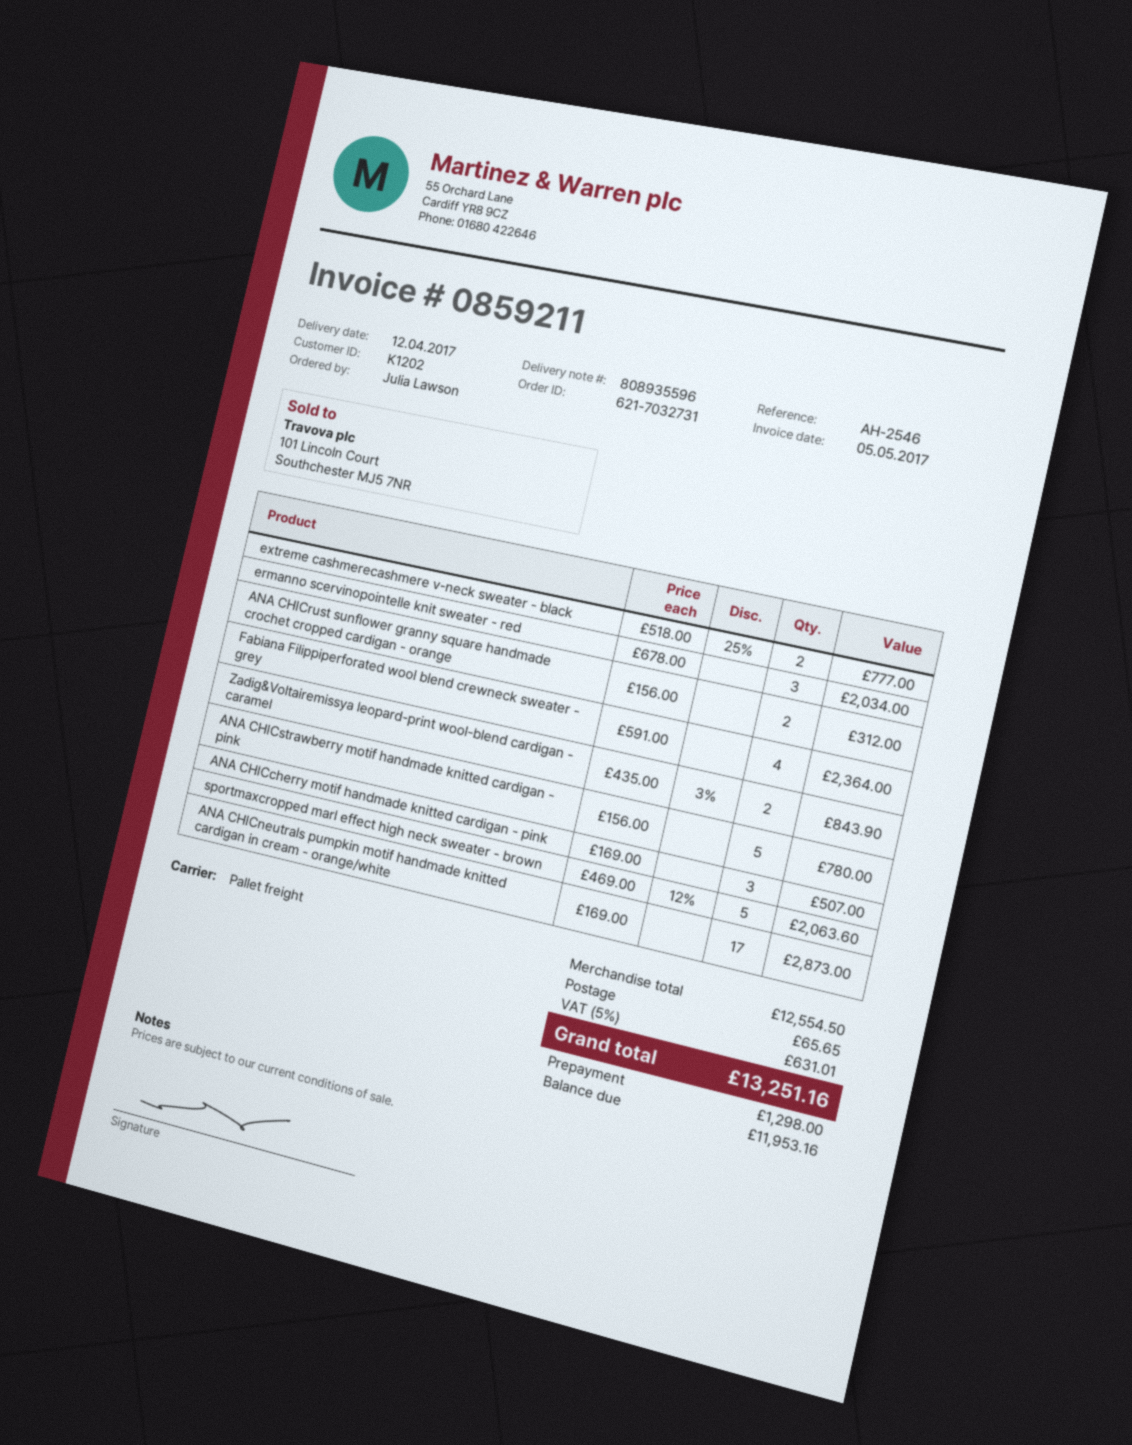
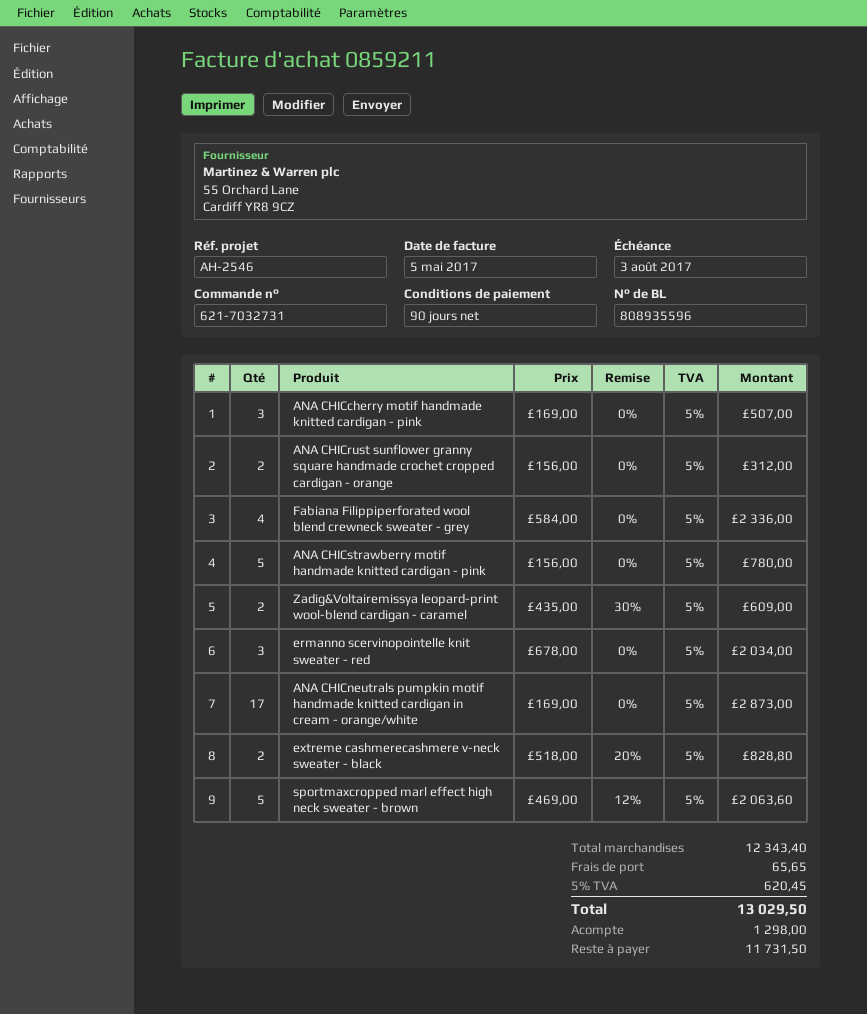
extreme cashmerecashmere v-neck sweater - black: 2 x 518.00 - 25% = 777.00 -> 2 x 518.00 - 20% = 828.80
Fabiana Filippiperforated wool blend crewneck sweater - grey: 4 x 591.00 = 2364.00 -> 4 x 584.00 = 2336.00
Zadig&Voltairemissya leopard-print wool-blend cardigan - caramel: 2 x 435.00 - 3% = 843.90 -> 2 x 435.00 - 30% = 609.00
subtotal: 12554.50 -> 12343.40
tax: 5% = 631.01 -> 5% = 620.45
total: 13251.16 -> 13029.50
balance: 11953.16 -> 11731.50

